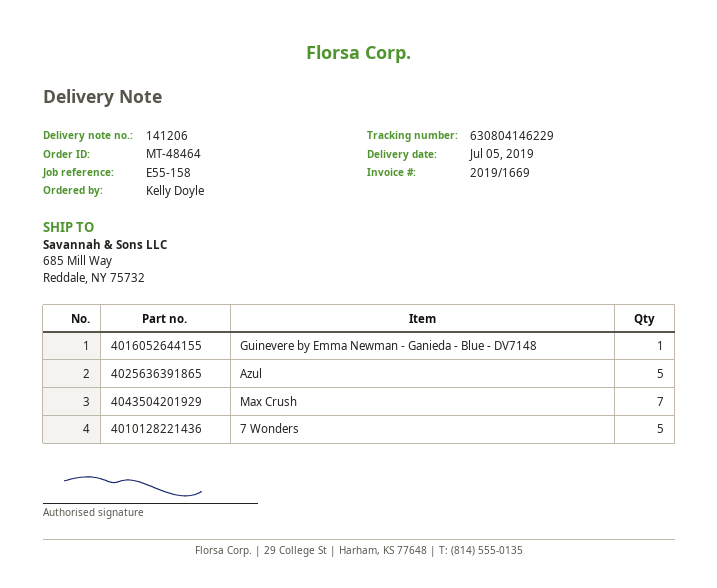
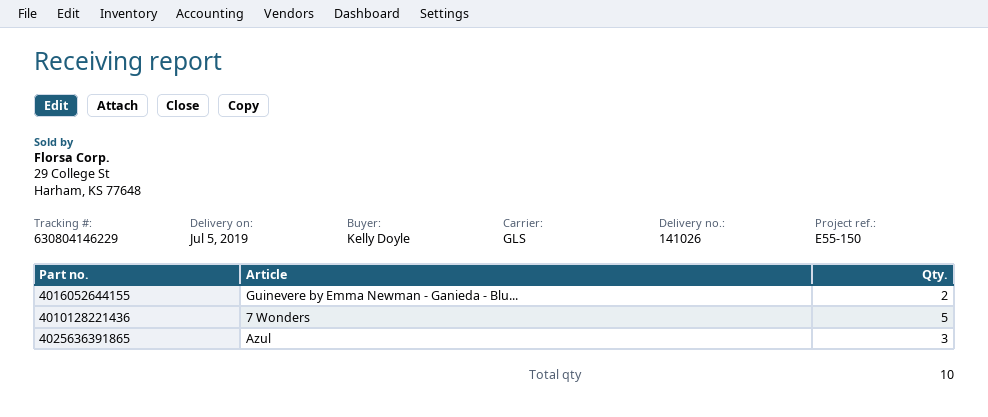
delivery note number: 141206 -> 141026
reference: E55-158 -> E55-150
Guinevere by Emma Newman - Ganieda - Blue - DV7148: 1 -> 2
Azul: 5 -> 3
Max Crush: 7 -> none

